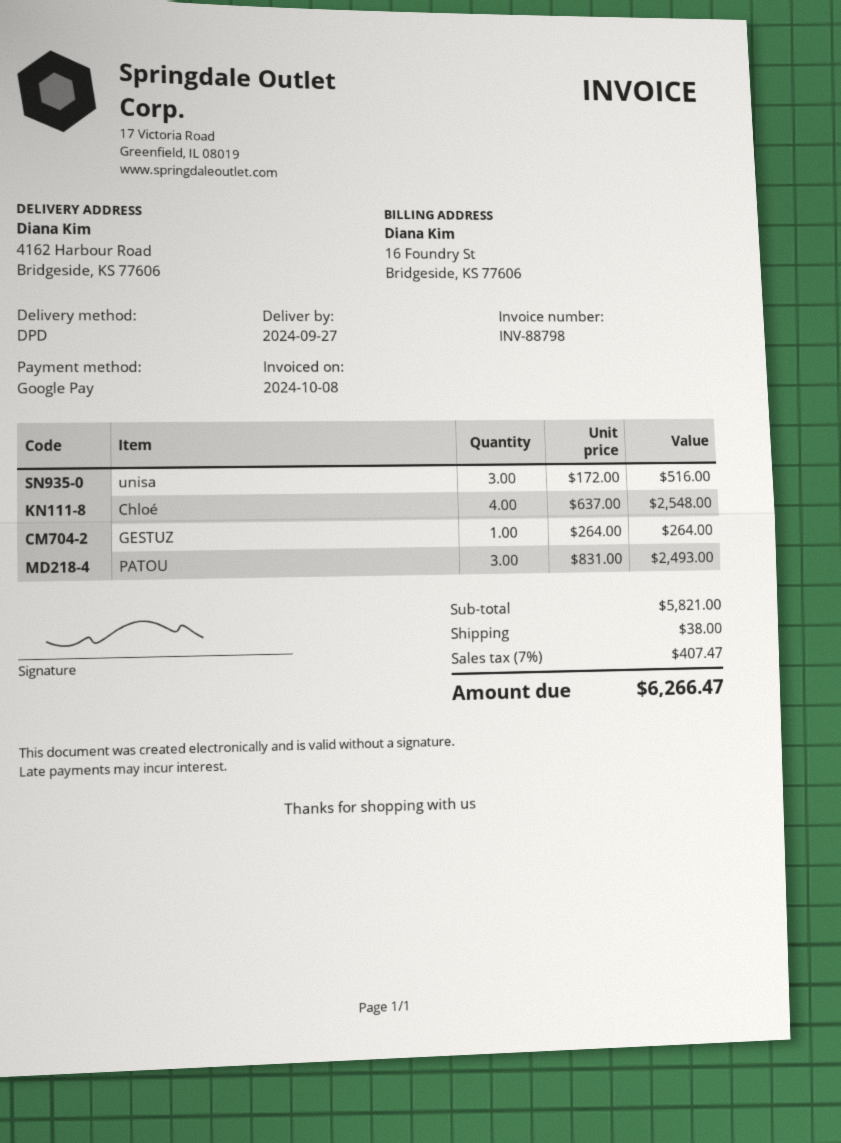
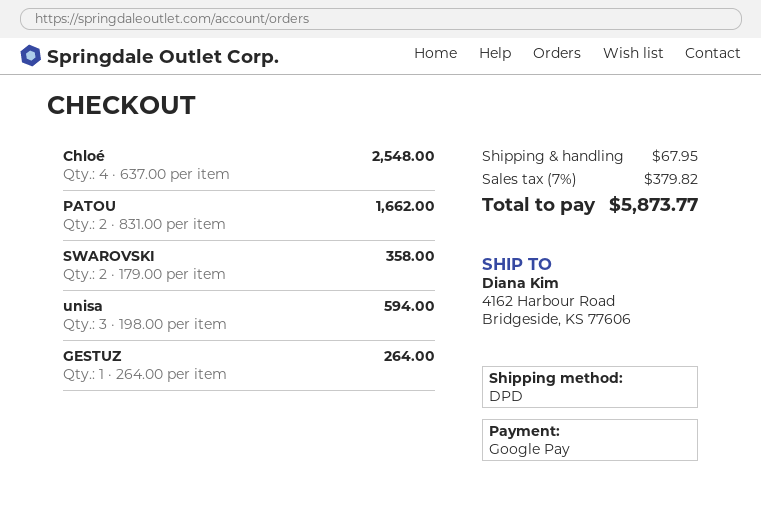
unisa: 3 x 172.00 = 516.00 -> 3 x 198.00 = 594.00
PATOU: 3 x 831.00 = 2493.00 -> 2 x 831.00 = 1662.00
SWAROVSKI: none -> 2 x 179.00 = 358.00
shipping: 38.00 -> 67.95
tax: 7% = 407.47 -> 7% = 379.82
total: 6266.47 -> 5873.77

